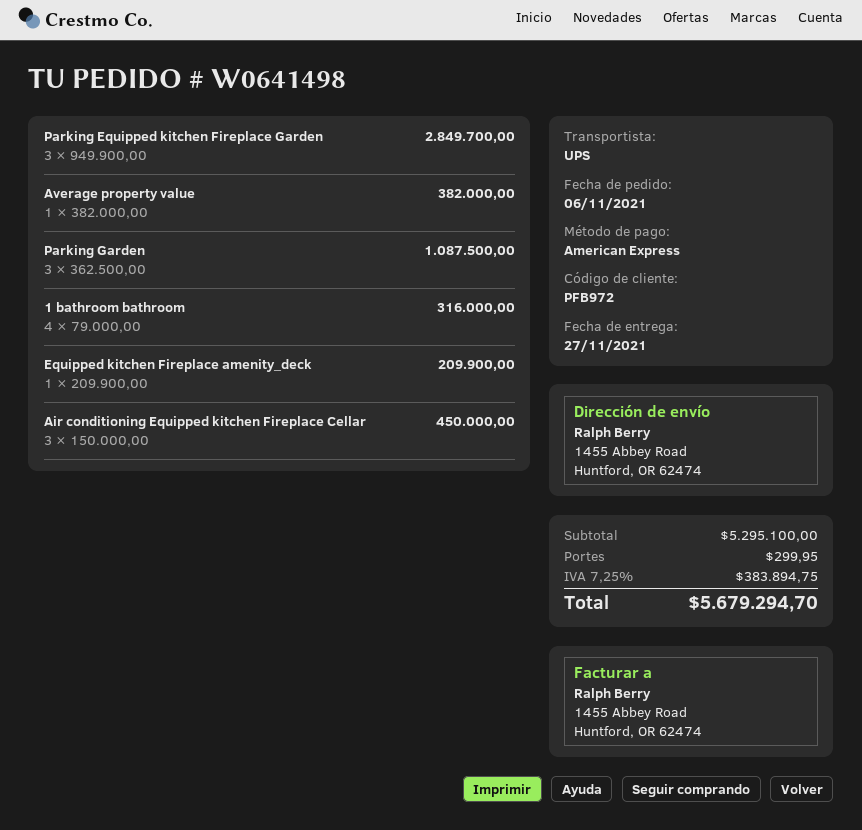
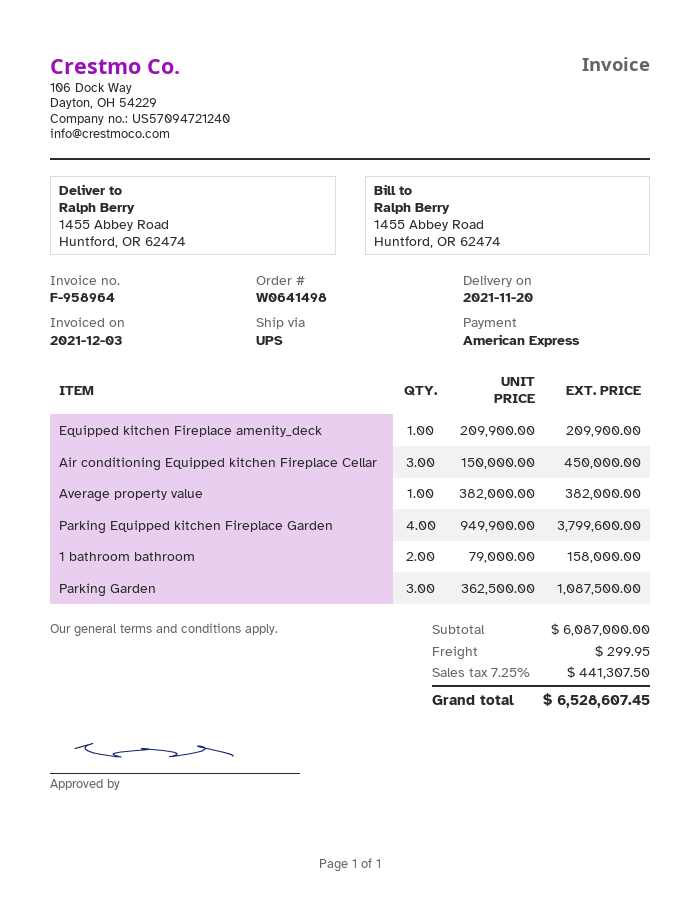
delivery date: 2021-11-27 -> 2021-11-20
Parking Equipped kitchen Fireplace Garden: 3 x 949900.00 = 2849700.00 -> 4 x 949900.00 = 3799600.00
1 bathroom bathroom: 4 x 79000.00 = 316000.00 -> 2 x 79000.00 = 158000.00
subtotal: 5295100.00 -> 6087000.00
tax: 7.25% = 383894.75 -> 7.25% = 441307.50
total: 5679294.70 -> 6528607.45

